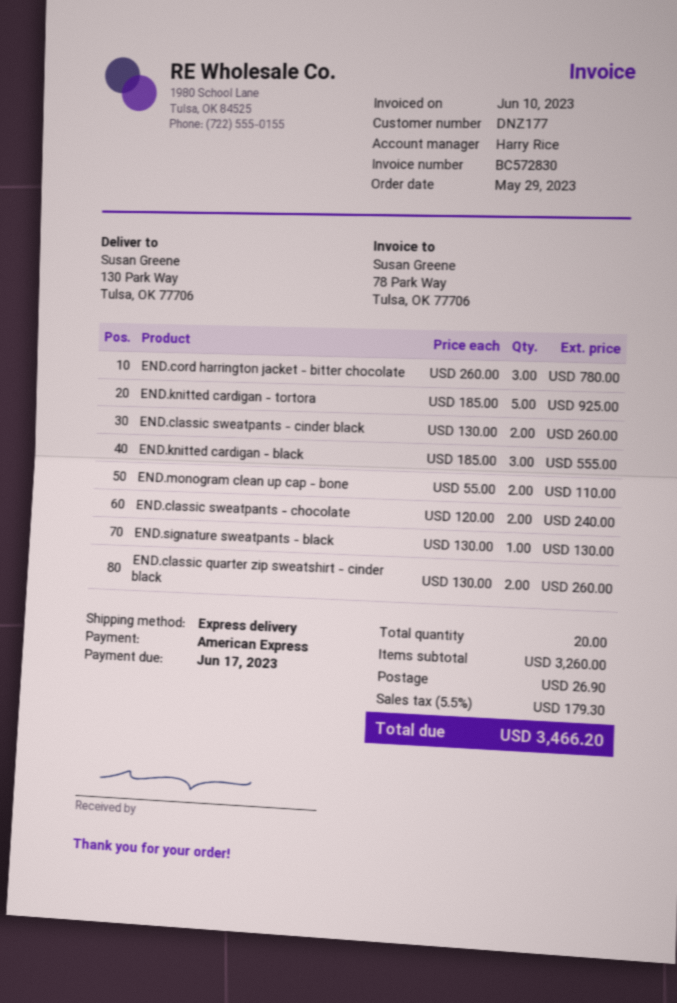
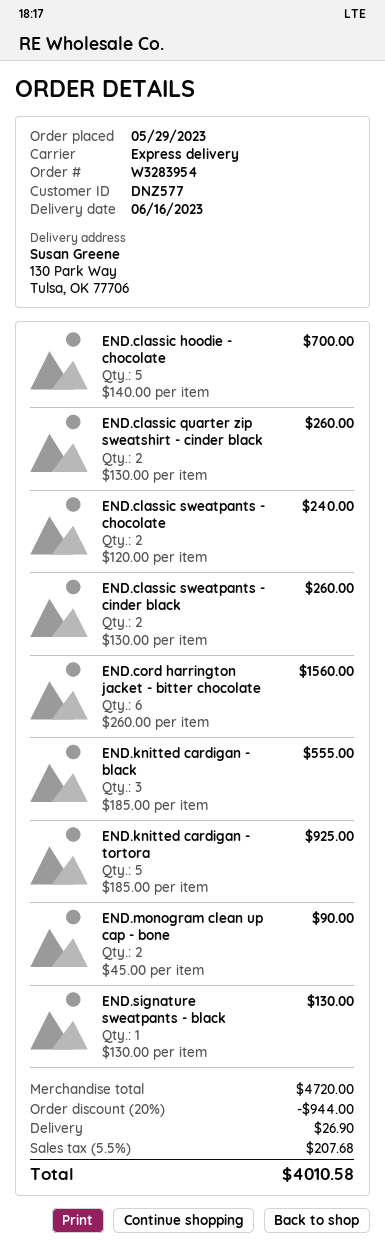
customer number: DNZ177 -> DNZ577
END.cord harrington jacket - bitter chocolate: 3 x 260.00 = 780.00 -> 6 x 260.00 = 1560.00
END.monogram clean up cap - bone: 2 x 55.00 = 110.00 -> 2 x 45.00 = 90.00
END.classic hoodie - chocolate: none -> 5 x 140.00 = 700.00
subtotal: 3260.00 -> 4720.00
discount: none -> 20% = 944.00
tax: 5.5% = 179.30 -> 5.5% = 207.68
total: 3466.20 -> 4010.58

